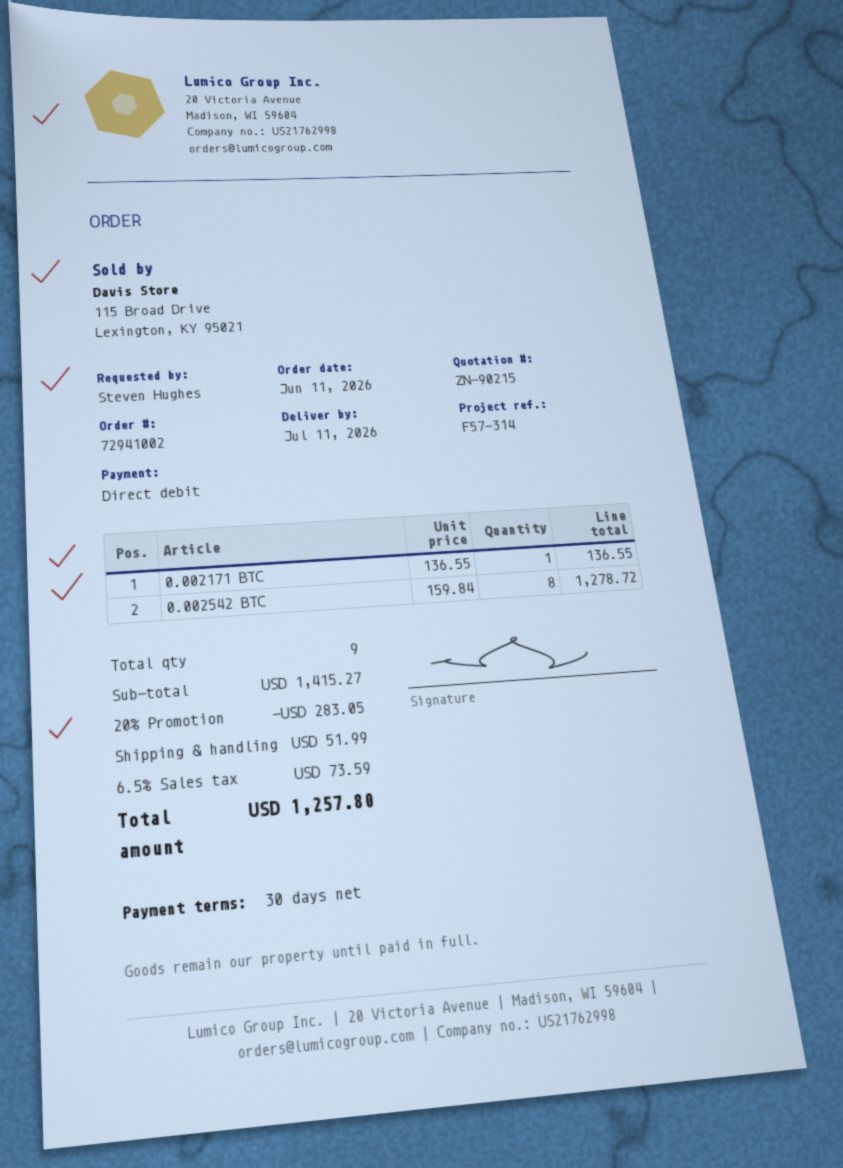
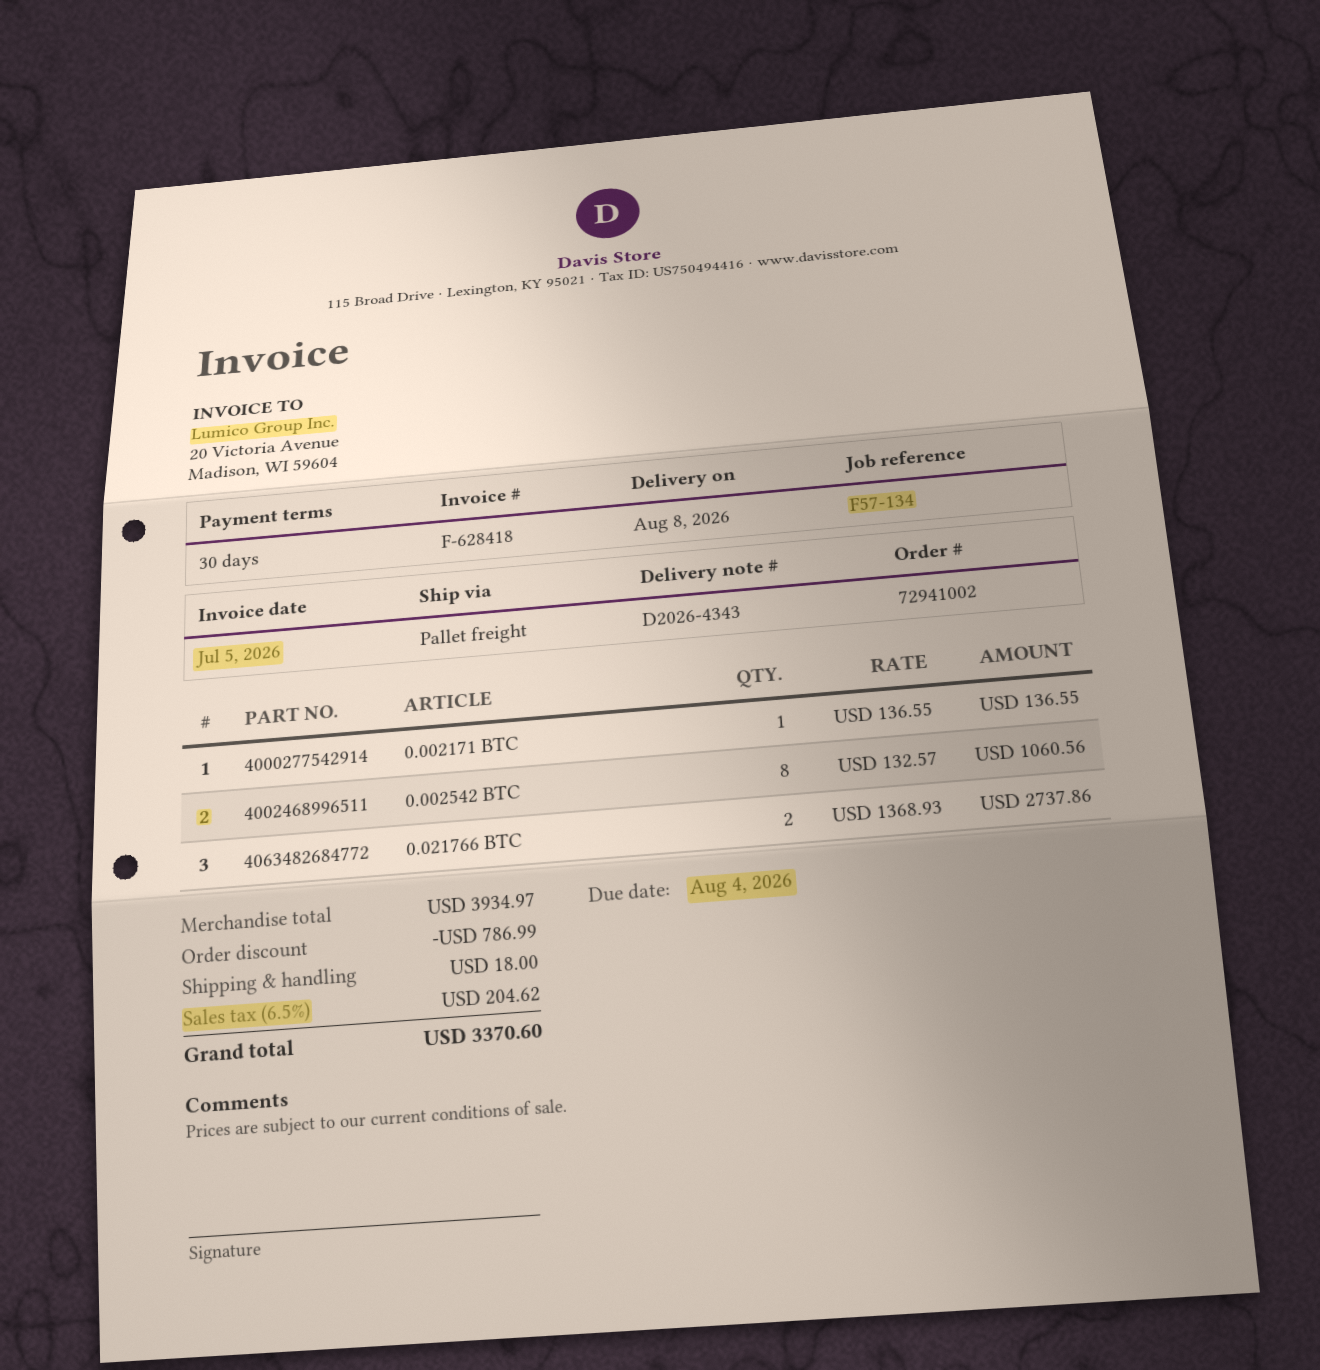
delivery date: 2026-07-11 -> 2026-08-08
reference: F57-314 -> F57-134
0.002542 BTC: 8 x 159.84 = 1278.72 -> 8 x 132.57 = 1060.56
0.021766 BTC: none -> 2 x 1368.93 = 2737.86
subtotal: 1415.27 -> 3934.97
discount: 283.05 -> 786.99
shipping: 51.99 -> 18.00
tax: 6.5% = 73.59 -> 6.5% = 204.62
total: 1257.80 -> 3370.60

